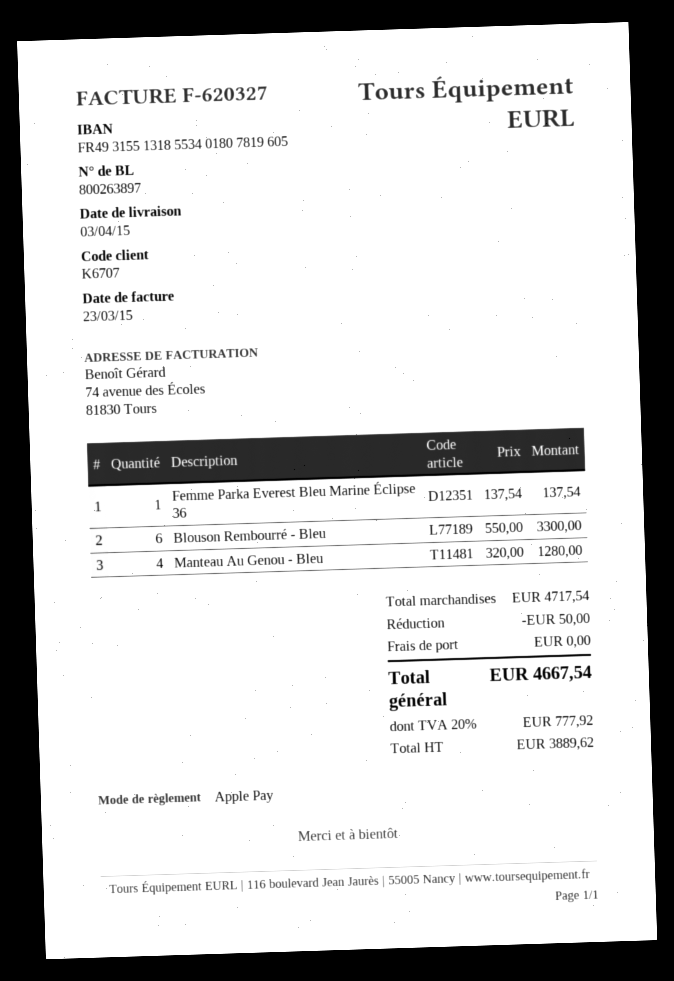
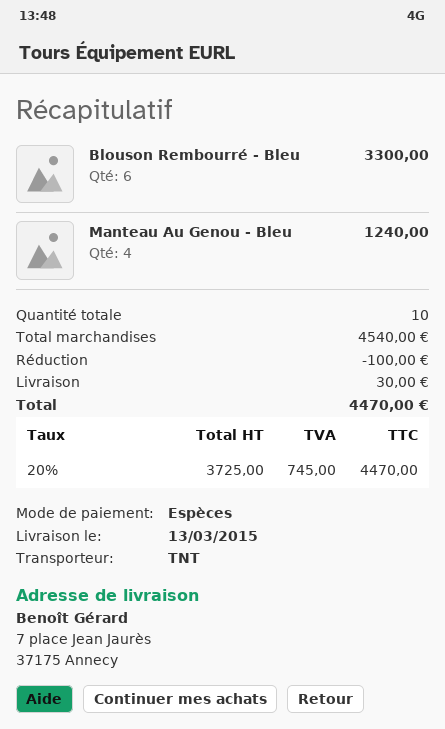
delivery date: 2015-04-03 -> 2015-03-13
payment method: Apple Pay -> cash
Femme Parka Everest Bleu Marine Éclipse 36: 1 for 137.54 -> none
Manteau Au Genou - Bleu: 4 for 1280.00 -> 4 for 1240.00
subtotal: 4717.54 -> 4540.00
discount: 50.00 -> 100.00
shipping: 0.00 -> 30.00
net: 3889.62 -> 3725.00
tax: 20% = 777.92 -> 20% = 745.00
total: 4667.54 -> 4470.00

